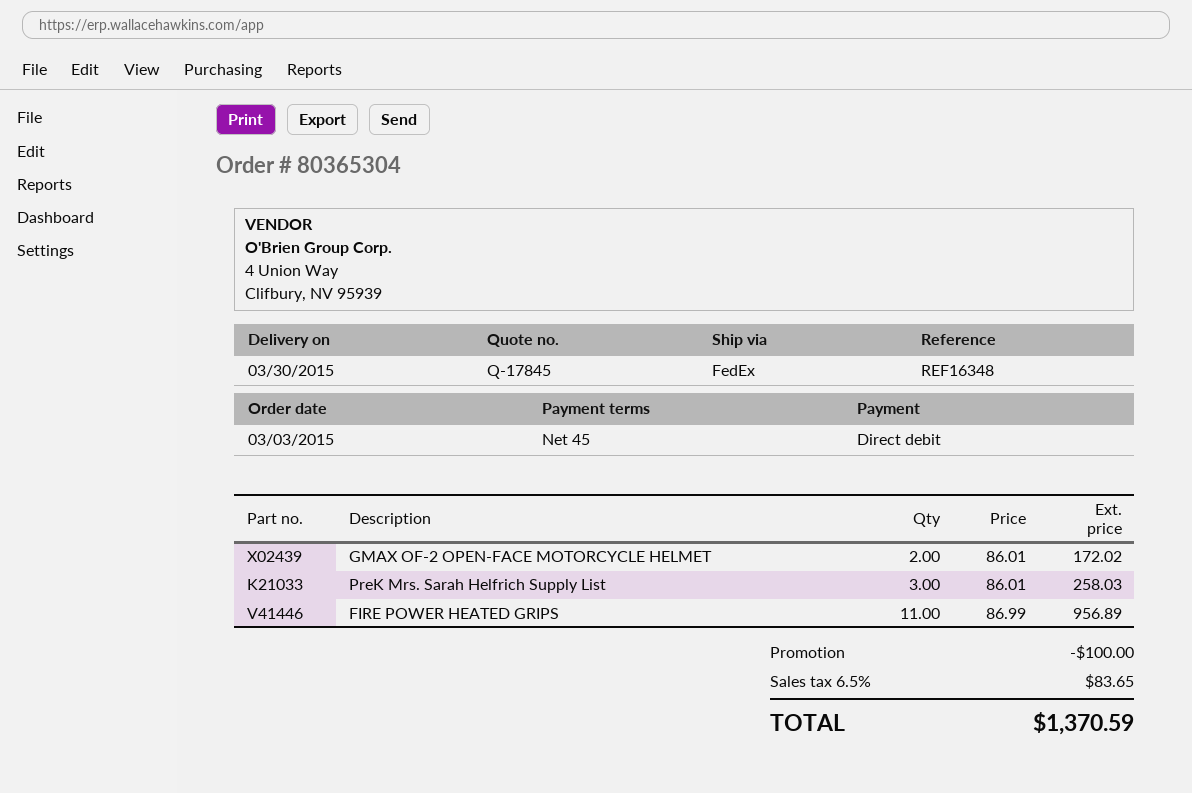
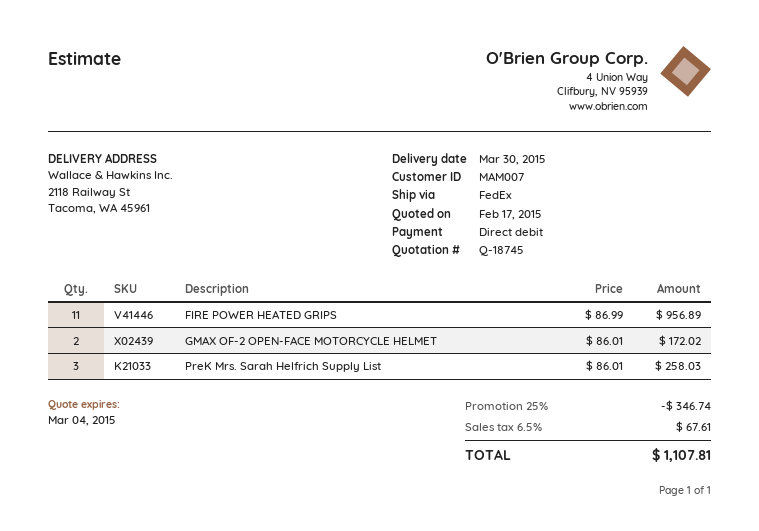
quote number: Q-17845 -> Q-18745
discount: 100.00 -> 346.74
tax: 6.5% = 83.65 -> 6.5% = 67.61
total: 1370.59 -> 1107.81

